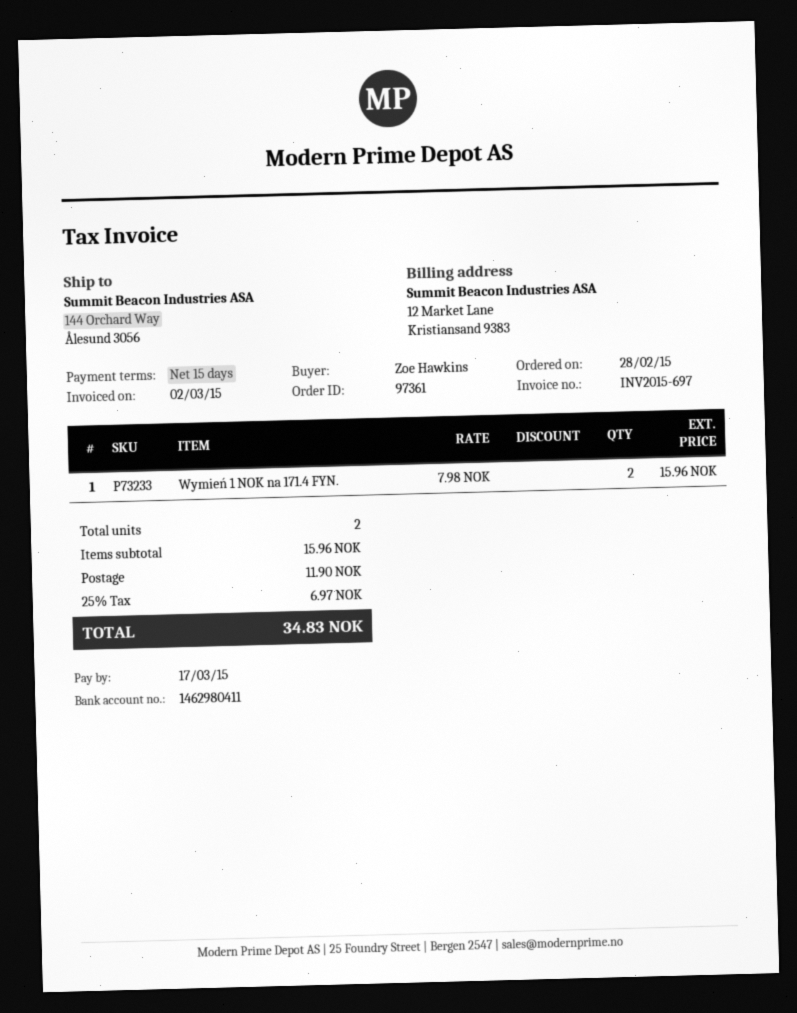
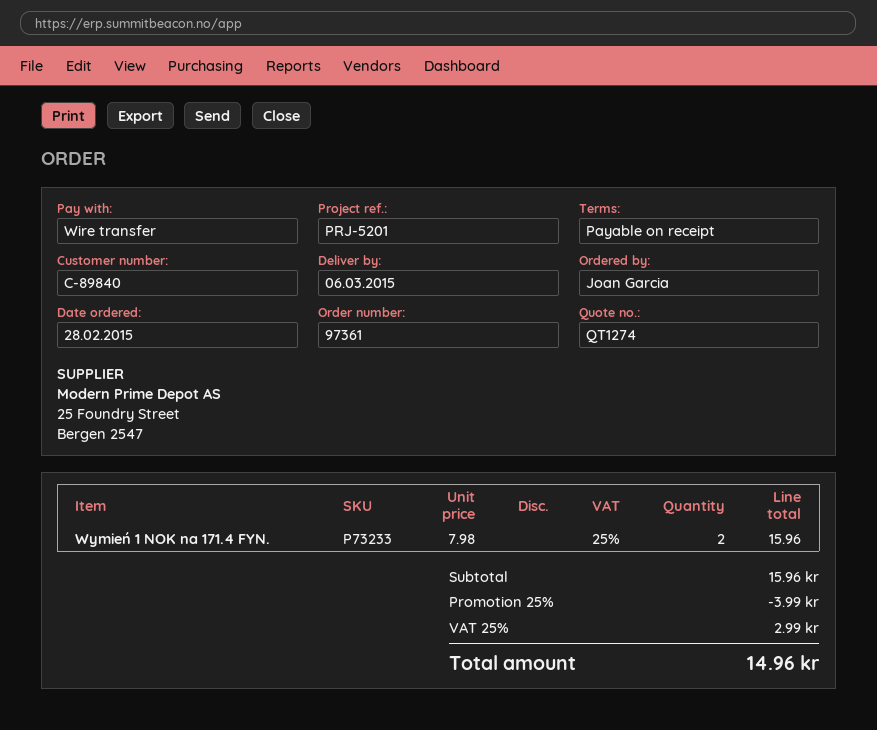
payment terms: 15 days -> on receipt
ordered by: Zoe Hawkins -> Joan Garcia
discount: none -> 25% = 3.99
shipping: 11.90 -> none
tax: 25% = 6.97 -> 25% = 2.99
total: 34.83 -> 14.96

